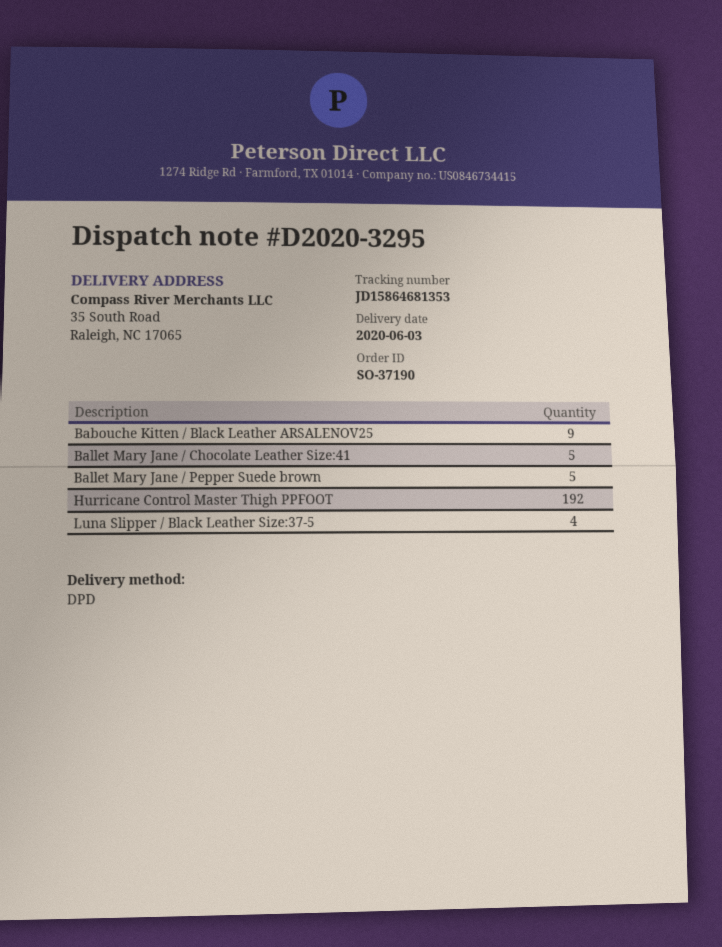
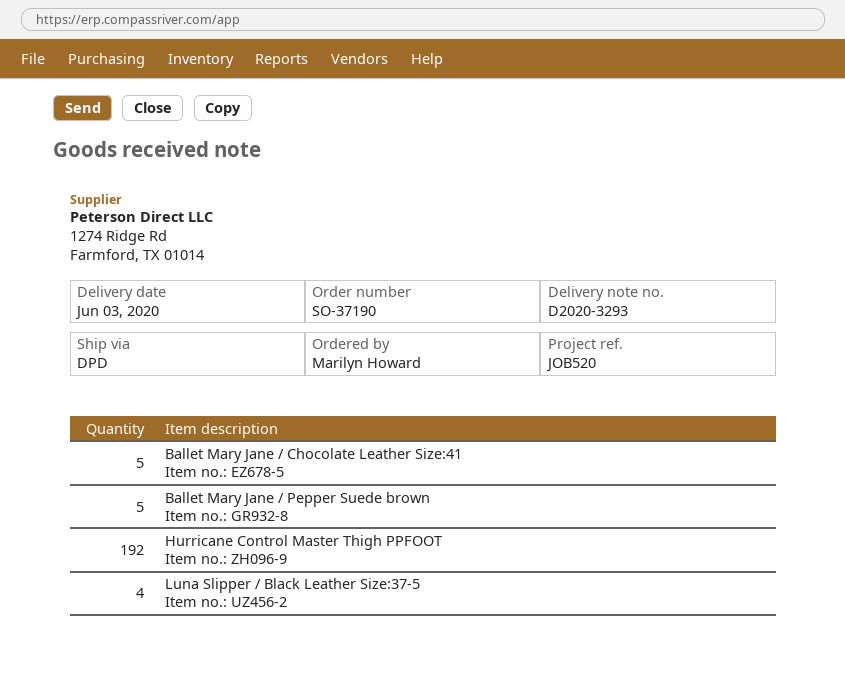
delivery note number: D2020-3295 -> D2020-3293
Babouche Kitten / Black Leather ARSALENOV25: 9 -> none

